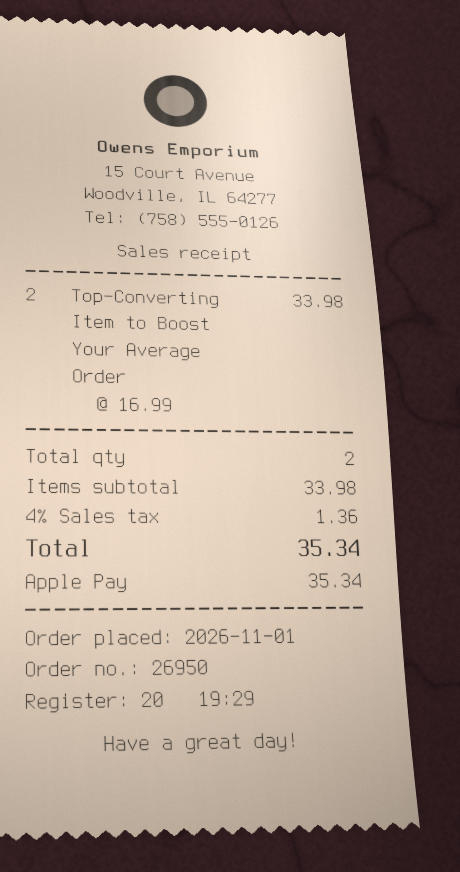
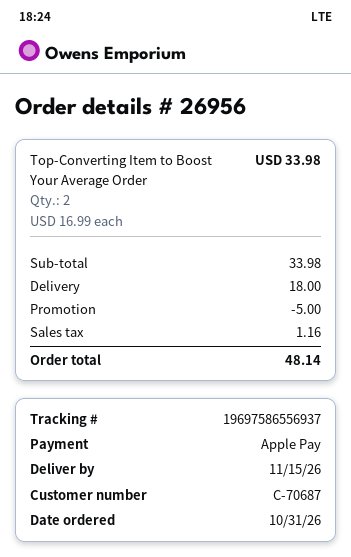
order number: 26950 -> 26956
order date: 2026-11-01 -> 2026-10-31
discount: none -> 5.00
shipping: none -> 18.00
tax: 1.36 -> 1.16
total: 35.34 -> 48.14

